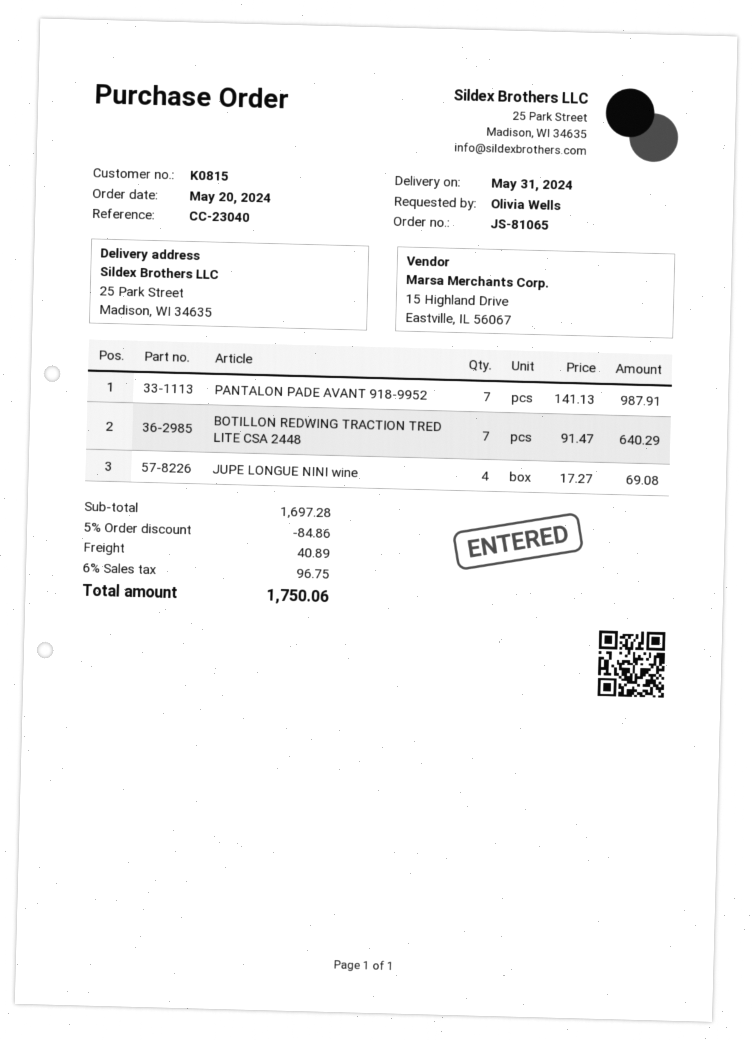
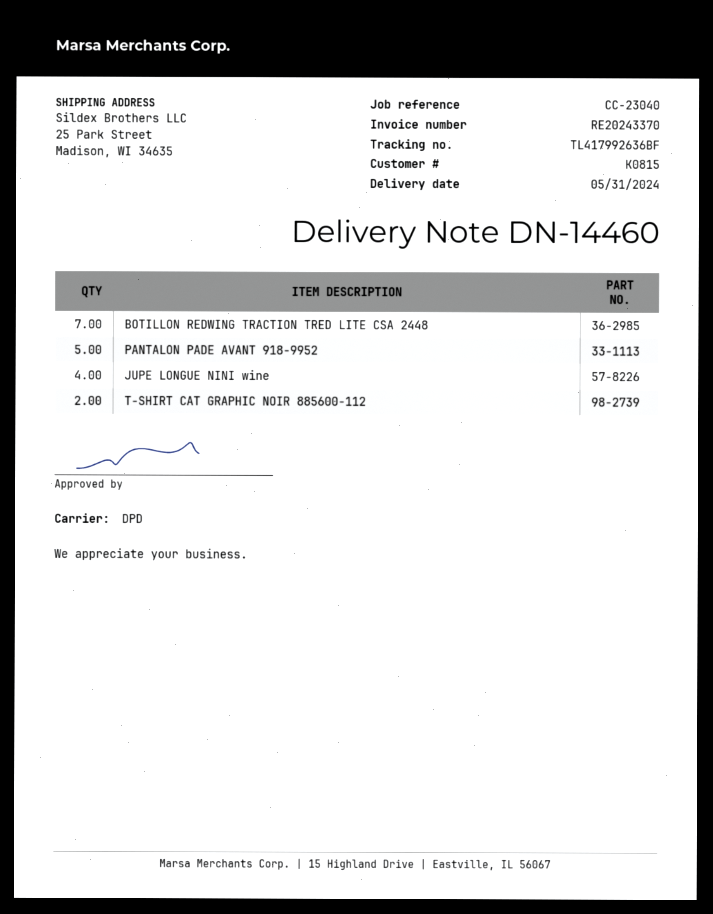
PANTALON PADE AVANT 918-9952: 7 -> 5
T-SHIRT CAT GRAPHIC NOIR 885600-112: none -> 2

